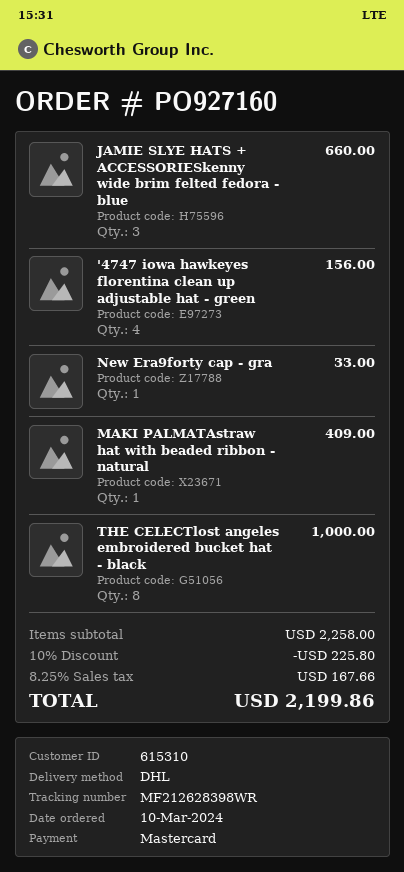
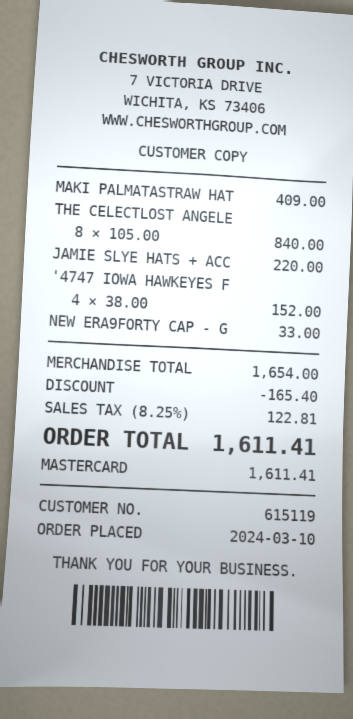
customer number: 615310 -> 615119
JAMIE SLYE HATS + ACCESSORIESkenny wide brim felted fedora - blue: 3 for 660.00 -> 1 for 220.00
'4747 iowa hawkeyes florentina clean up adjustable hat - green: 4 for 156.00 -> 4 for 152.00
THE CELECTlost angeles embroidered bucket hat - black: 8 for 1000.00 -> 8 for 840.00
subtotal: 2258.00 -> 1654.00
discount: 225.80 -> 165.40
tax: 8.25% = 167.66 -> 8.25% = 122.81
total: 2199.86 -> 1611.41

